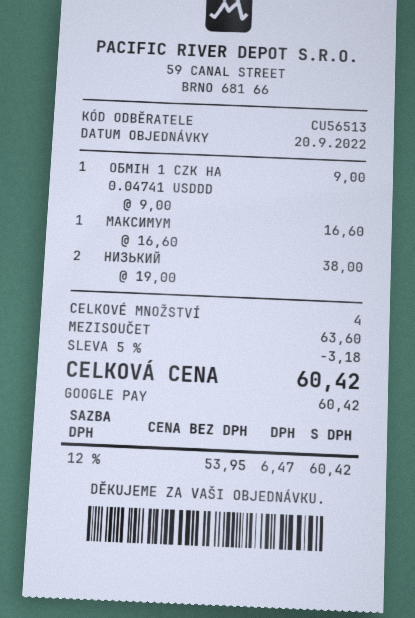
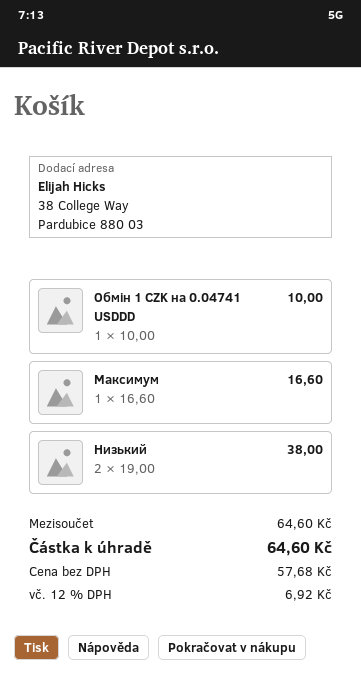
ОБМІН 1 CZK НА 0.04741 USDDD: 1 x 9.00 = 9.00 -> 1 x 10.00 = 10.00
subtotal: 63.60 -> 64.60
discount: 5% = 3.18 -> none
net: 53.95 -> 57.68
tax: 12% = 6.47 -> 12% = 6.92
total: 60.42 -> 64.60

